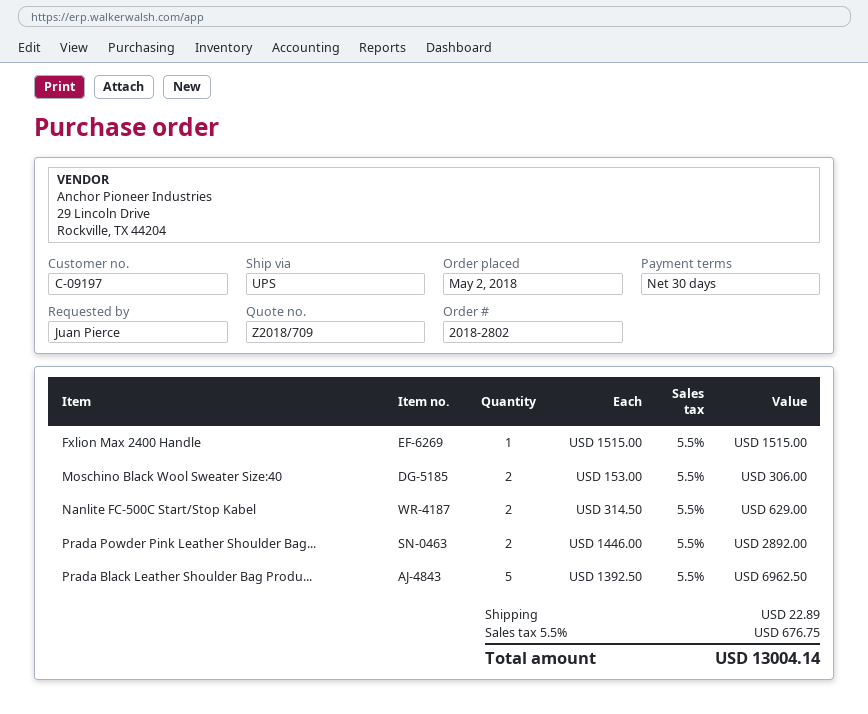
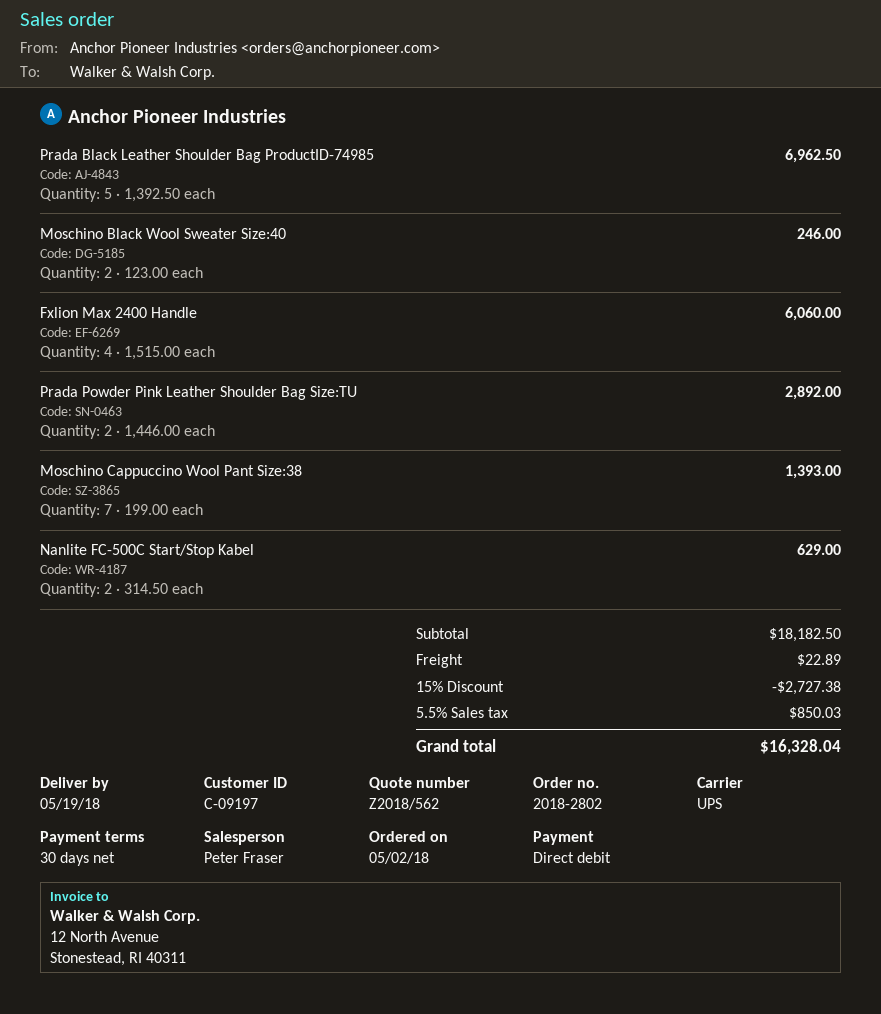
quote number: Z2018/709 -> Z2018/562
Fxlion Max 2400 Handle: 1 x 1515.00 = 1515.00 -> 4 x 1515.00 = 6060.00
Moschino Black Wool Sweater Size:40: 2 x 153.00 = 306.00 -> 2 x 123.00 = 246.00
Moschino Cappuccino Wool Pant Size:38: none -> 7 x 199.00 = 1393.00
discount: none -> 15% = 2727.38
tax: 5.5% = 676.75 -> 5.5% = 850.03
total: 13004.14 -> 16328.04

